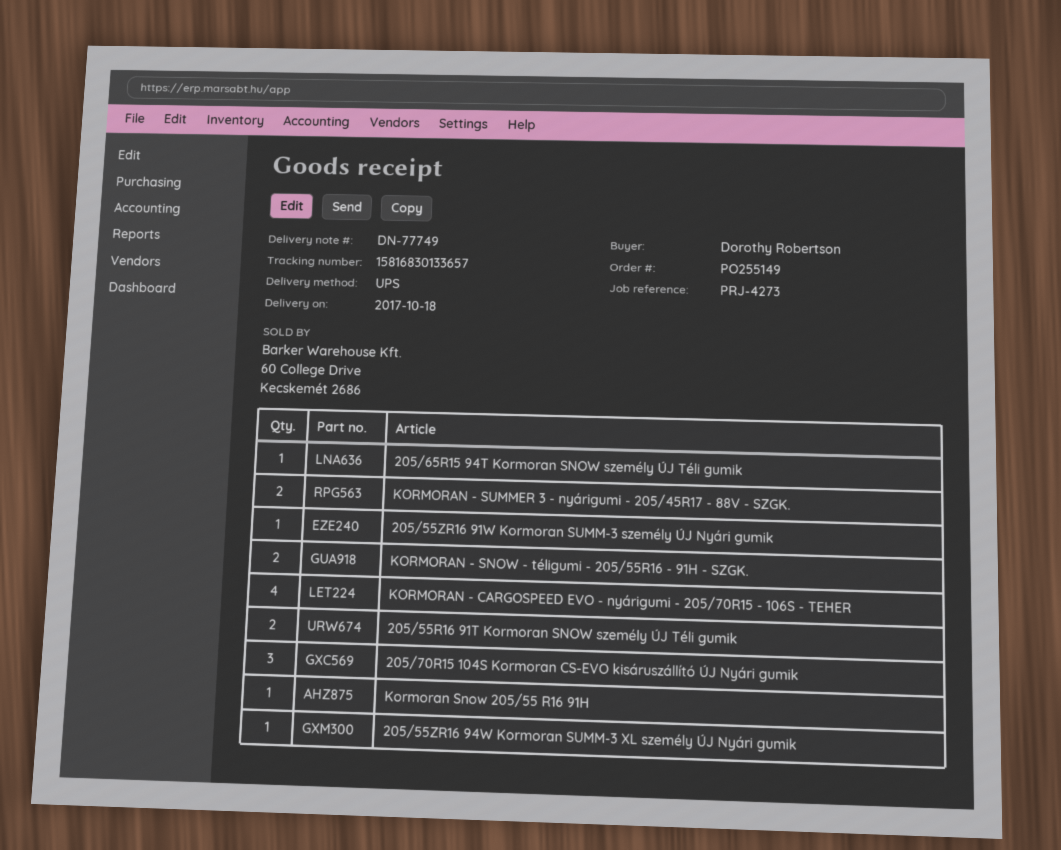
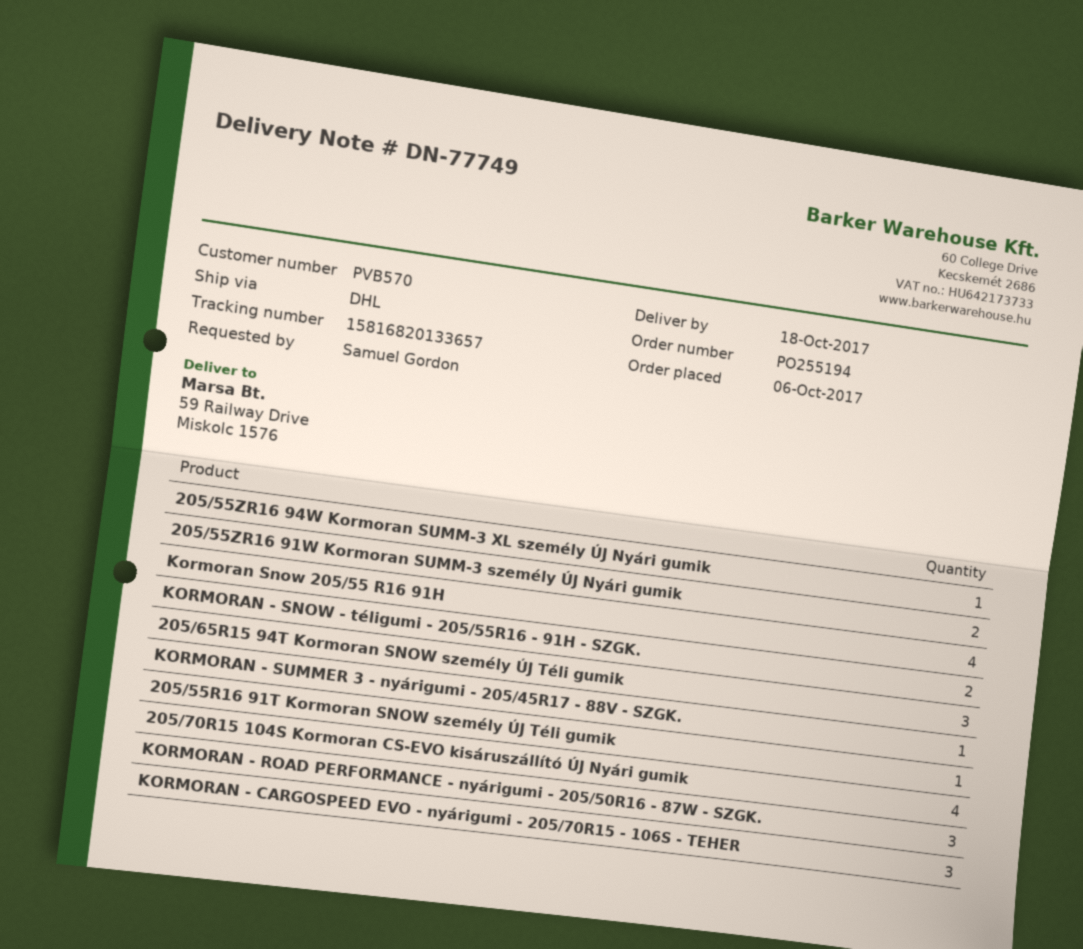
order number: PO255149 -> PO255194
ordered by: Dorothy Robertson -> Samuel Gordon
shipping method: UPS -> DHL
tracking number: 15816830133657 -> 15816820133657
205/65R15 94T Kormoran SNOW személy ÚJ Téli gumik: 1 -> 3
KORMORAN - SUMMER 3 - nyárigumi - 205/45R17 - 88V - SZGK.: 2 -> 1
205/55ZR16 91W Kormoran SUMM-3 személy ÚJ Nyári gumik: 1 -> 2
KORMORAN - CARGOSPEED EVO - nyárigumi - 205/70R15 - 106S - TEHER: 4 -> 3
205/55R16 91T Kormoran SNOW személy ÚJ Téli gumik: 2 -> 1
205/70R15 104S Kormoran CS-EVO kisáruszállító ÚJ Nyári gumik: 3 -> 4
Kormoran Snow 205/55 R16 91H: 1 -> 4
KORMORAN - ROAD PERFORMANCE - nyárigumi - 205/50R16 - 87W - SZGK.: none -> 3

